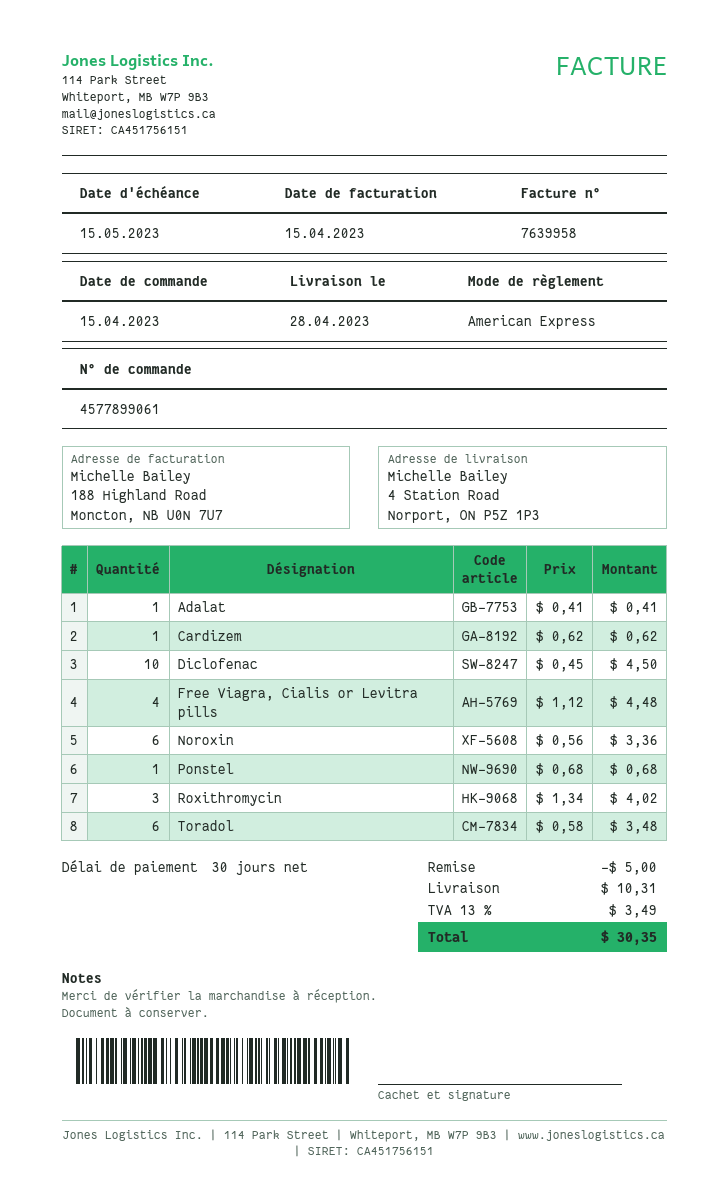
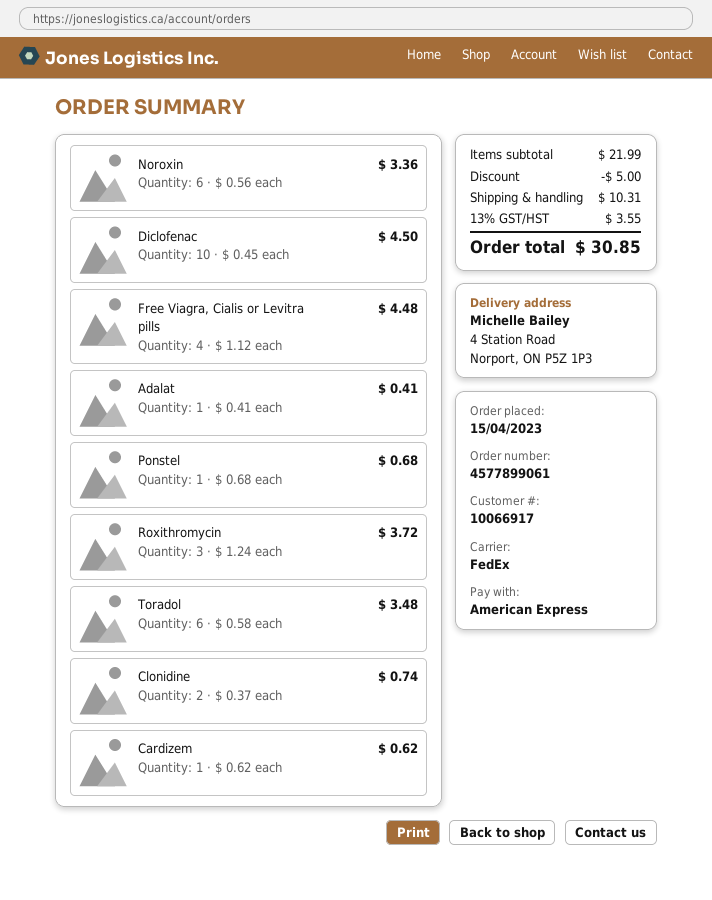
Roxithromycin: 3 x 1.34 = 4.02 -> 3 x 1.24 = 3.72
Clonidine: none -> 2 x 0.37 = 0.74
tax: 13% = 3.49 -> 13% = 3.55
total: 30.35 -> 30.85

